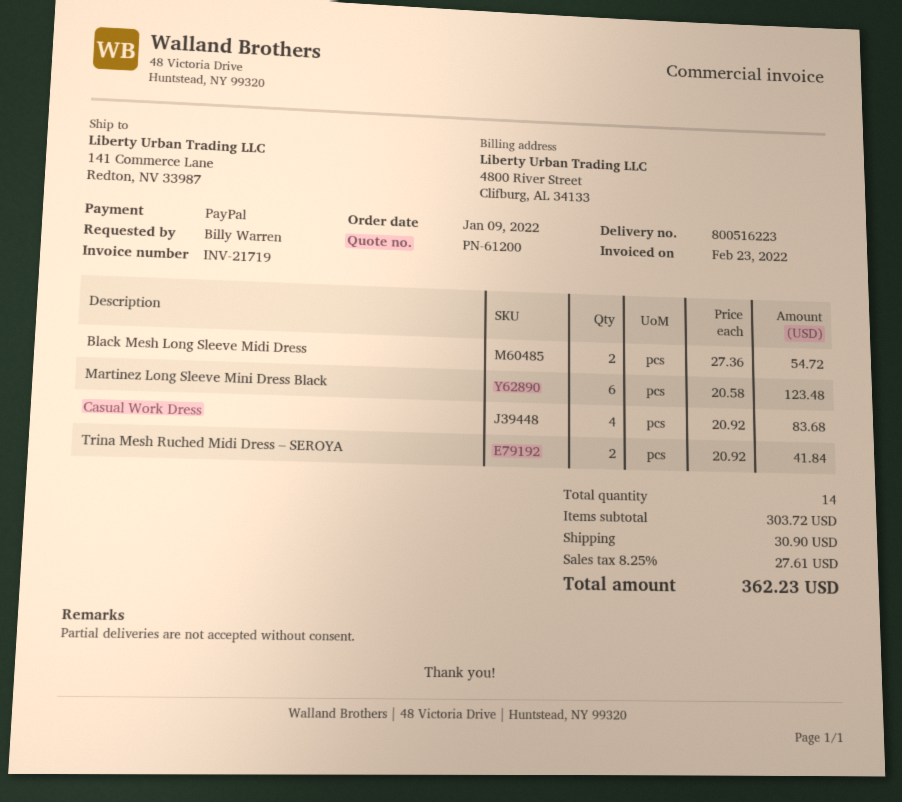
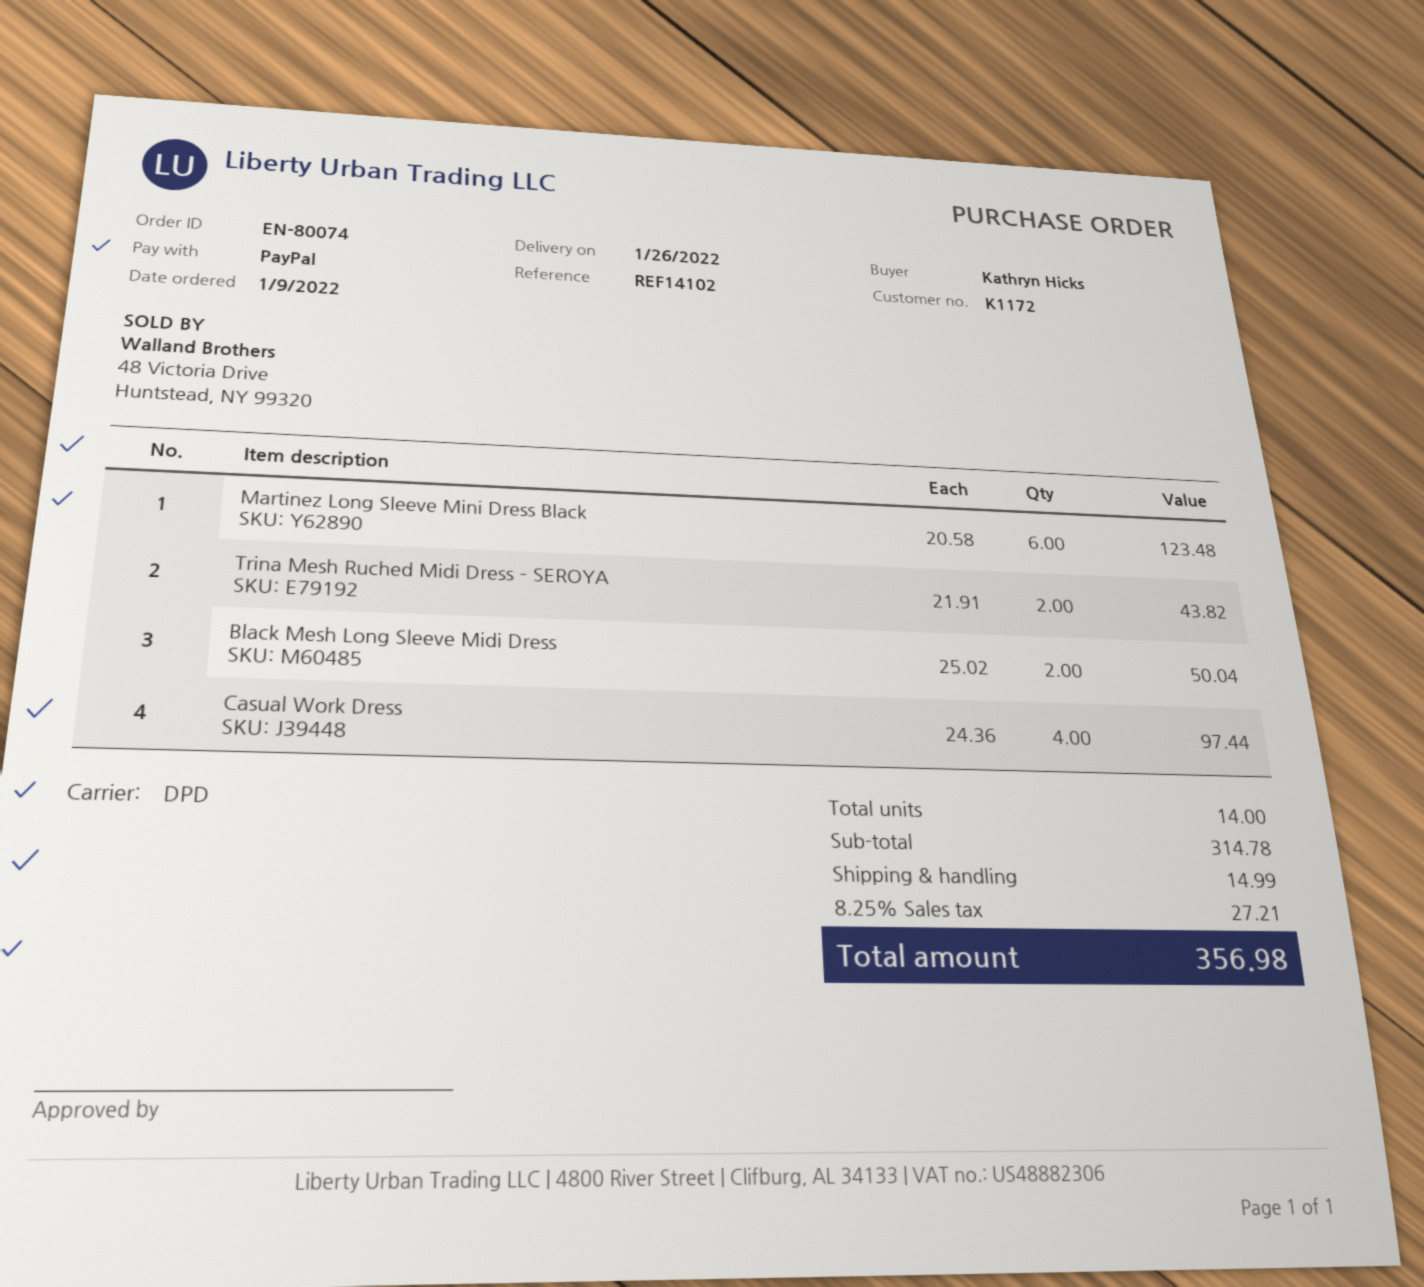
ordered by: Billy Warren -> Kathryn Hicks
Black Mesh Long Sleeve Midi Dress: 2 x 27.36 = 54.72 -> 2 x 25.02 = 50.04
Casual Work Dress: 4 x 20.92 = 83.68 -> 4 x 24.36 = 97.44
Trina Mesh Ruched Midi Dress – SEROYA: 2 x 20.92 = 41.84 -> 2 x 21.91 = 43.82
subtotal: 303.72 -> 314.78
shipping: 30.90 -> 14.99
tax: 8.25% = 27.61 -> 8.25% = 27.21
total: 362.23 -> 356.98

